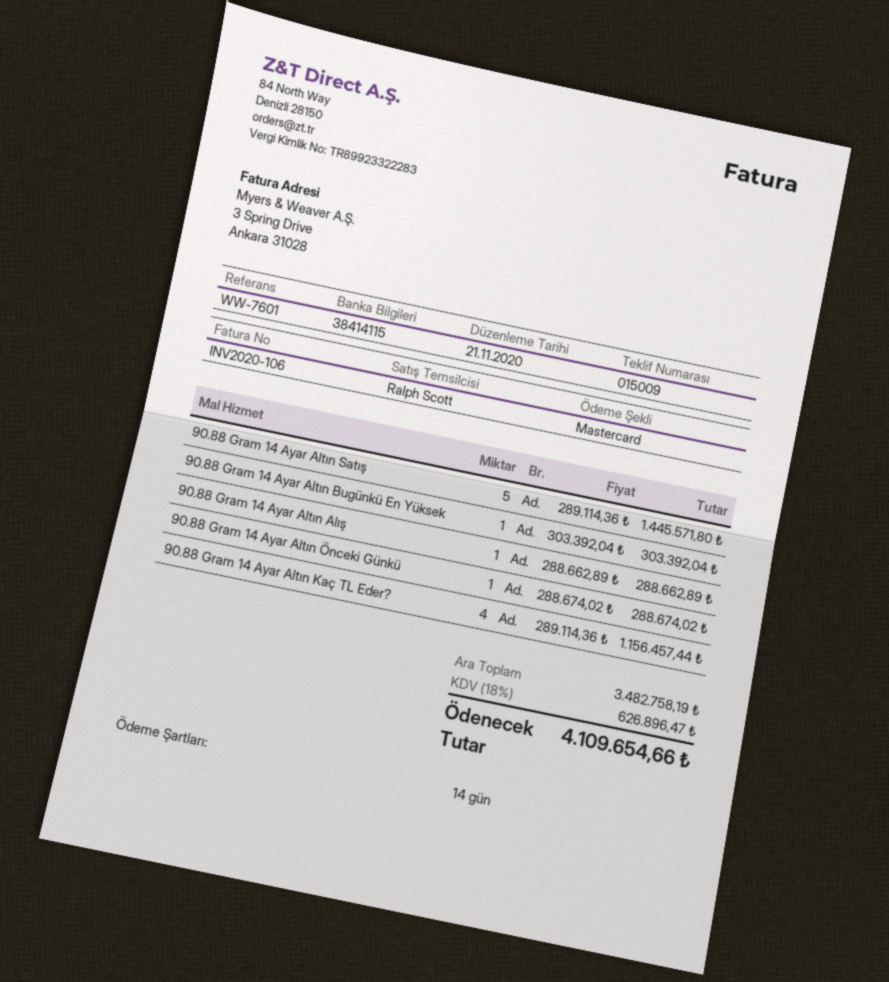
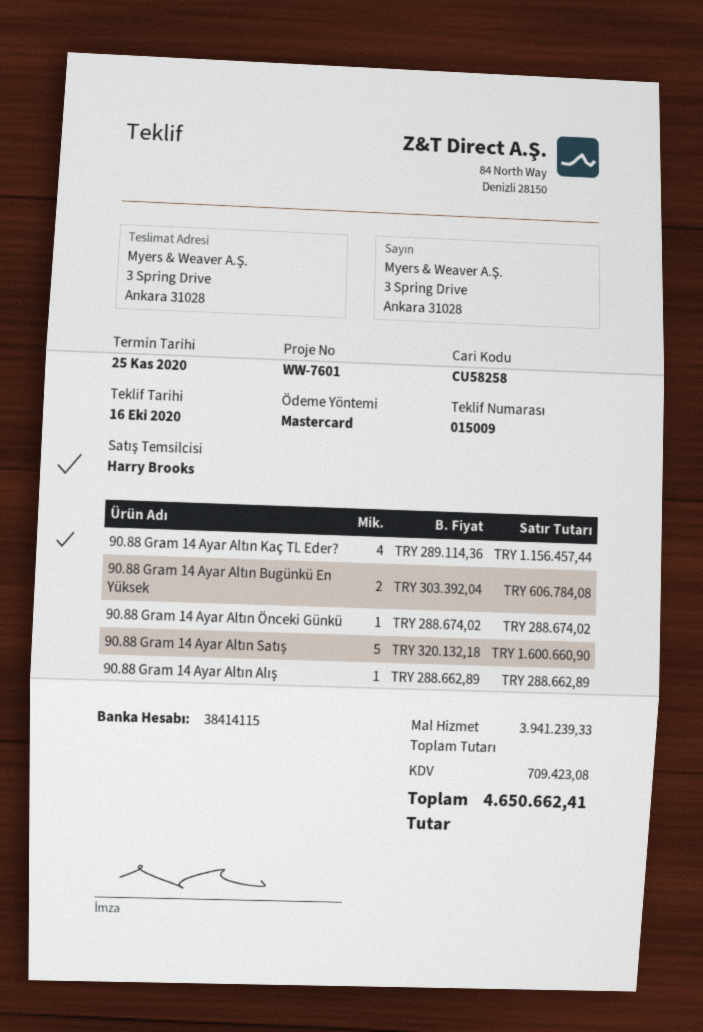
sales rep: Ralph Scott -> Harry Brooks
90.88 Gram 14 Ayar Altın Satış: 5 x 289114.36 = 1445571.80 -> 5 x 320132.18 = 1600660.90
90.88 Gram 14 Ayar Altın Bugünkü En Yüksek: 1 x 303392.04 = 303392.04 -> 2 x 303392.04 = 606784.08
subtotal: 3482758.19 -> 3941239.33
tax: 626896.47 -> 709423.08
total: 4109654.66 -> 4650662.41

